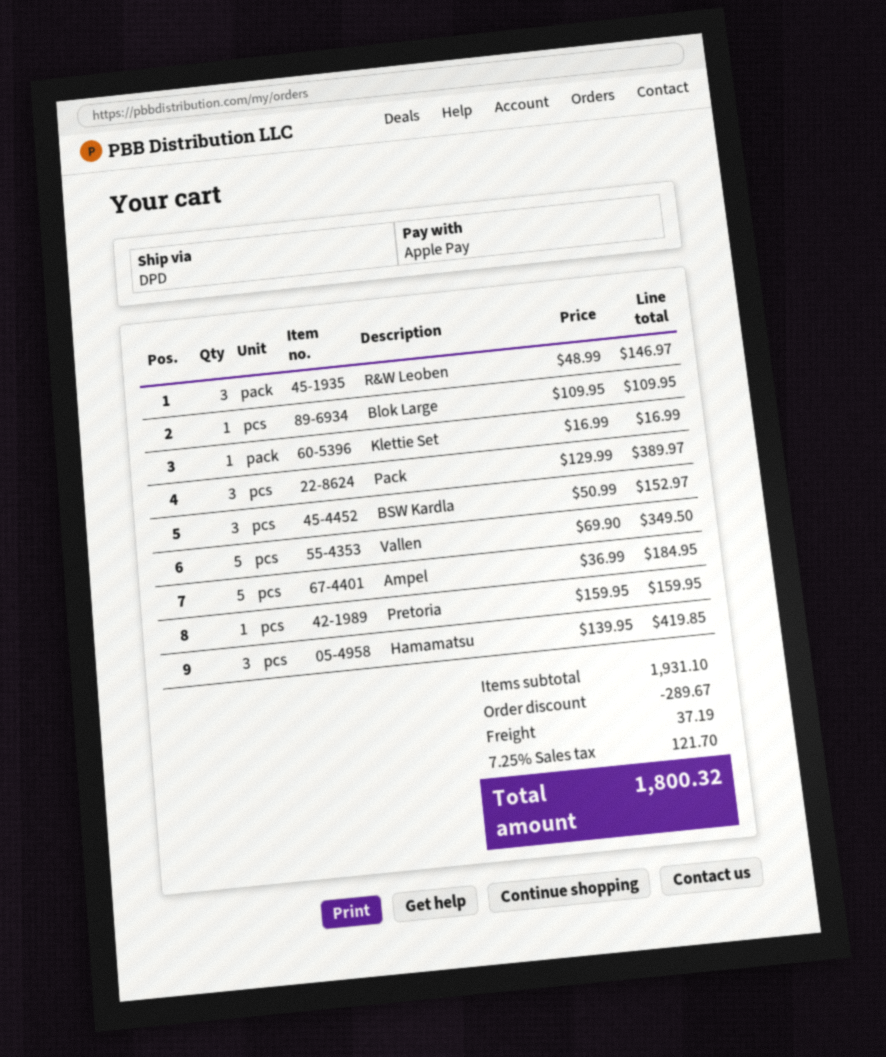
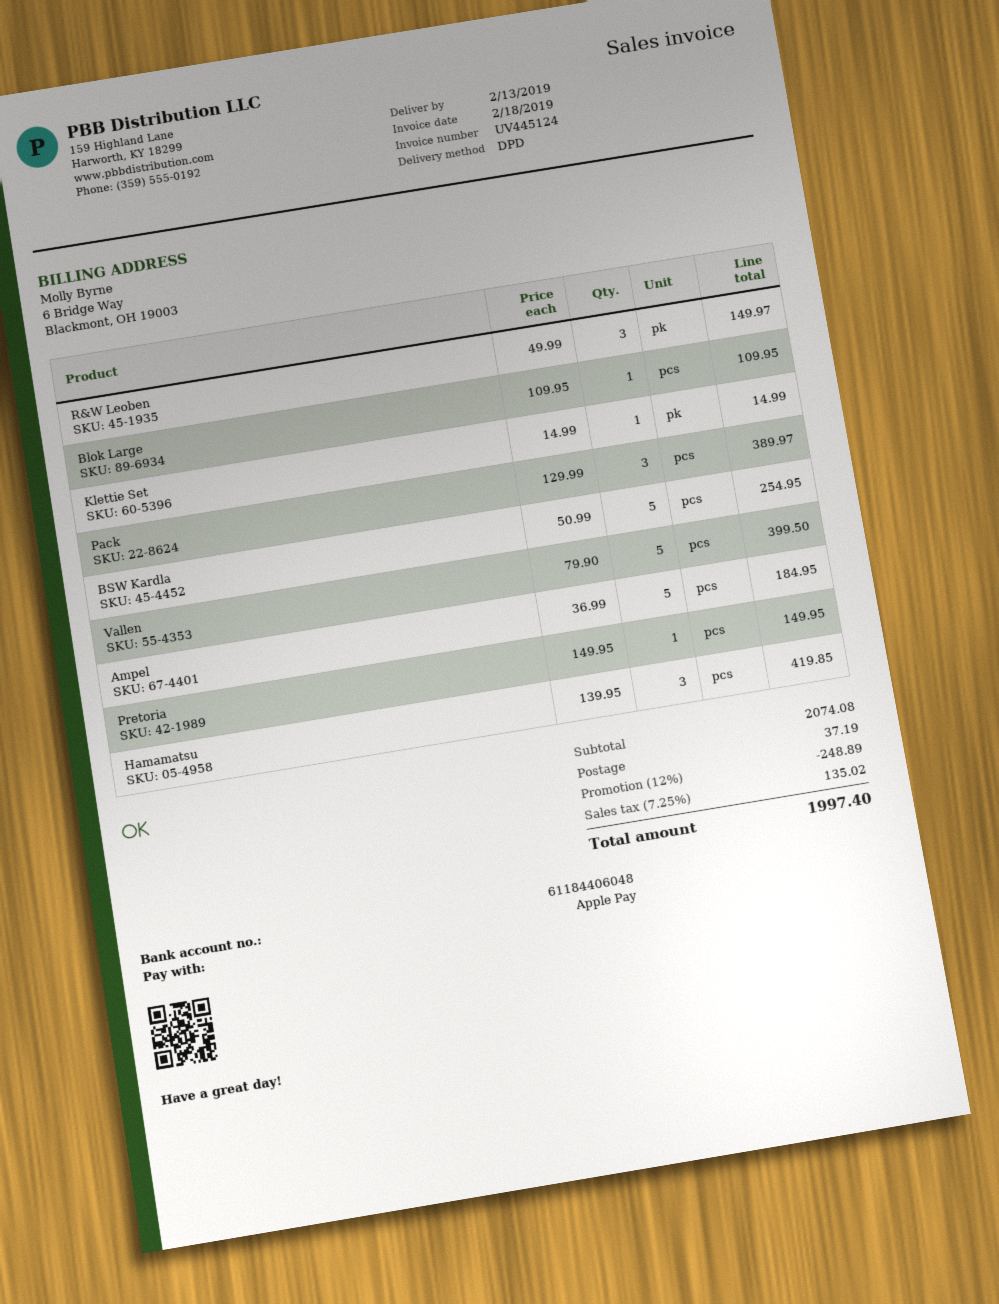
R&W Leoben: 3 x 48.99 = 146.97 -> 3 x 49.99 = 149.97
Klettie Set: 1 x 16.99 = 16.99 -> 1 x 14.99 = 14.99
BSW Kardla: 3 x 50.99 = 152.97 -> 5 x 50.99 = 254.95
Vallen: 5 x 69.90 = 349.50 -> 5 x 79.90 = 399.50
Pretoria: 1 x 159.95 = 159.95 -> 1 x 149.95 = 149.95
subtotal: 1931.10 -> 2074.08
discount: 289.67 -> 248.89
tax: 7.25% = 121.70 -> 7.25% = 135.02
total: 1800.32 -> 1997.40

